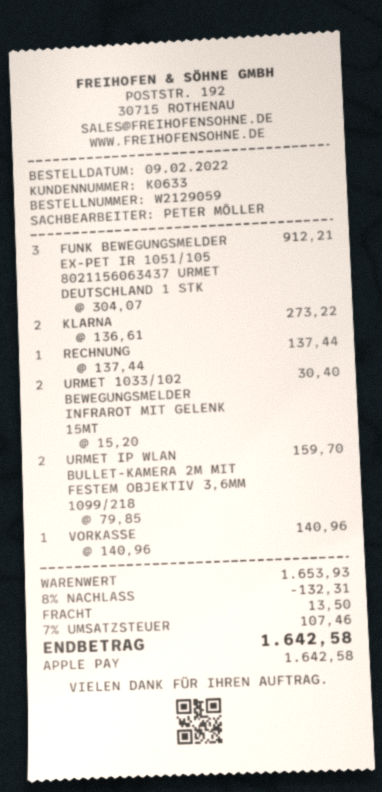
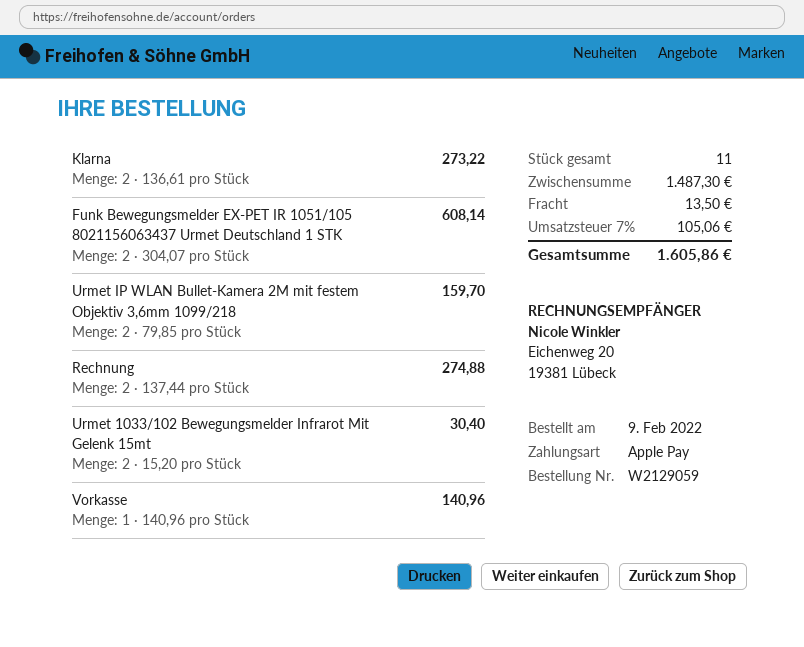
FUNK BEWEGUNGSMELDER EX-PET IR 1051/105 8021156063437 URMET DEUTSCHLAND 1 STK: 3 x 304.07 = 912.21 -> 2 x 304.07 = 608.14
RECHNUNG: 1 x 137.44 = 137.44 -> 2 x 137.44 = 274.88
subtotal: 1653.93 -> 1487.30
discount: 8% = 132.31 -> none
tax: 7% = 107.46 -> 7% = 105.06
total: 1642.58 -> 1605.86

